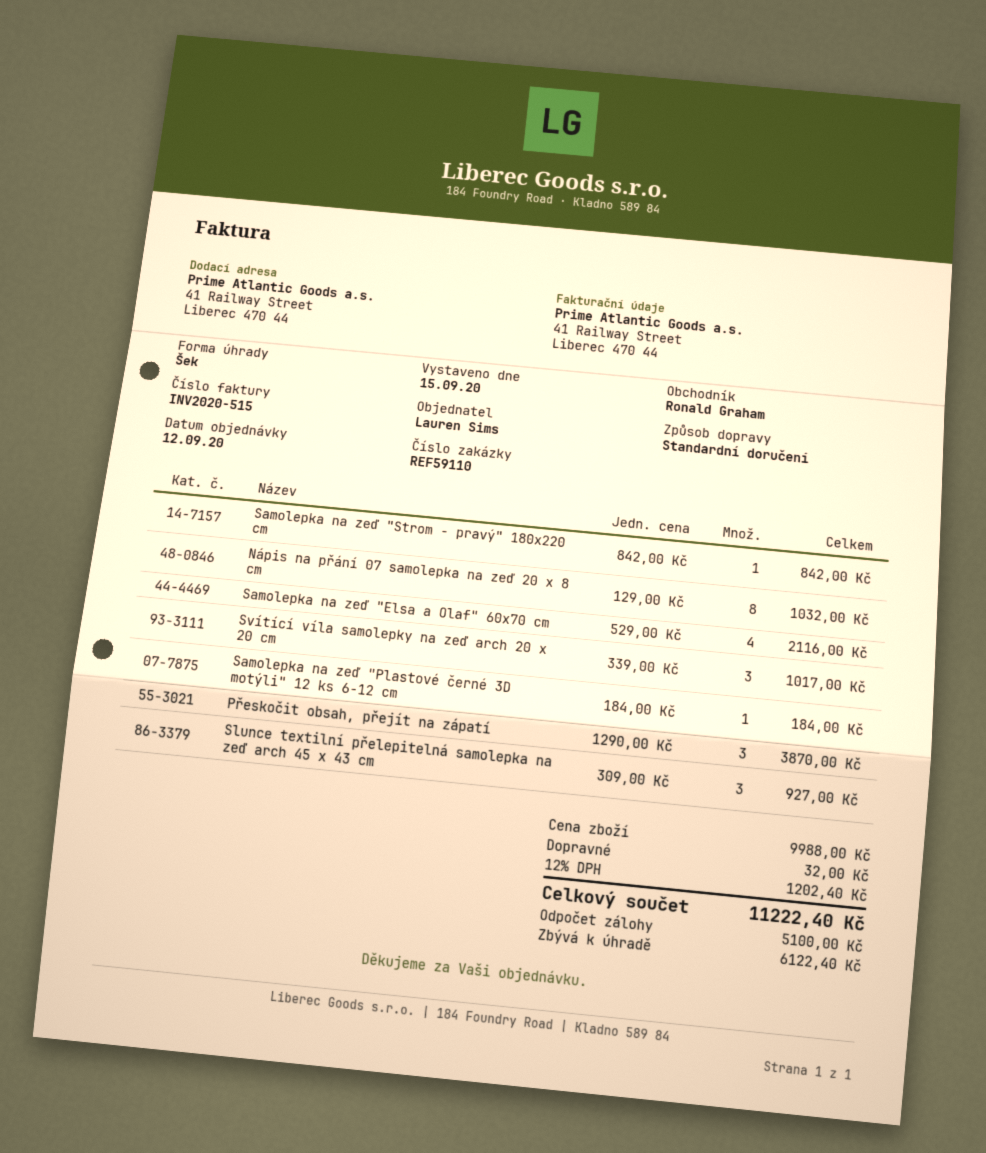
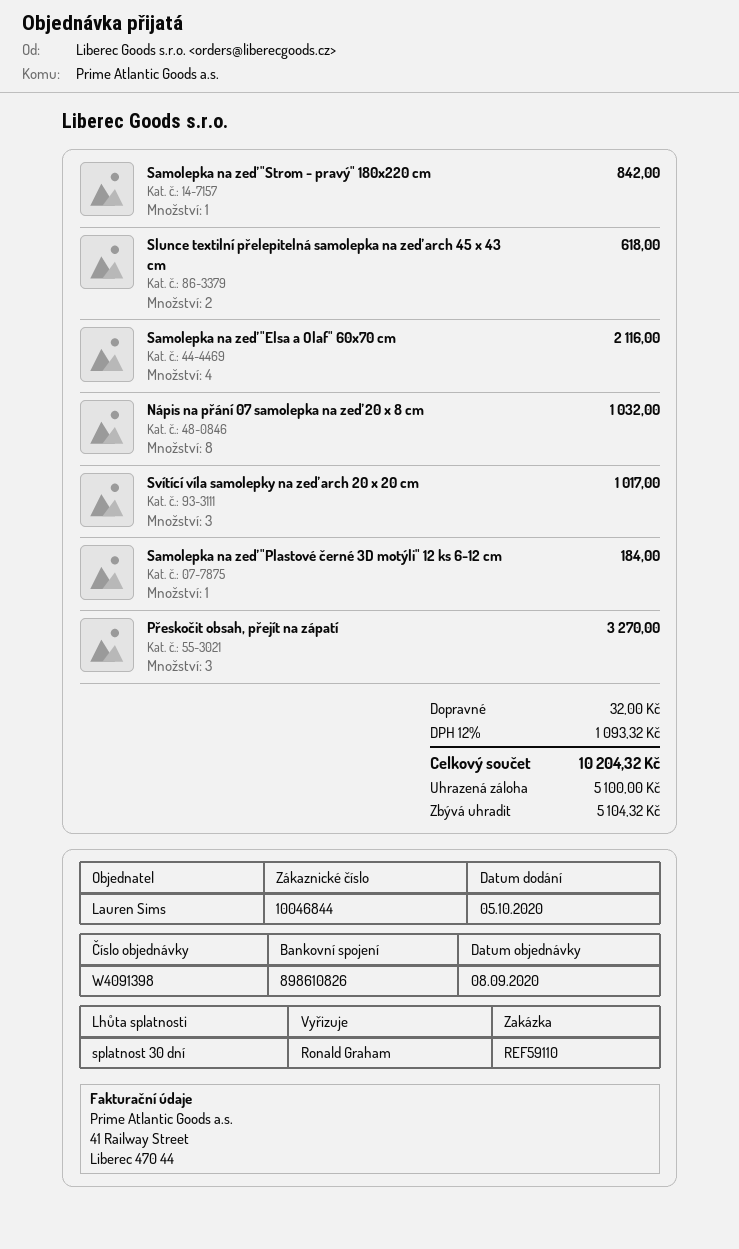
order date: 2020-09-12 -> 2020-09-08
Přeskočit obsah, přejít na zápatí: 3 for 3870.00 -> 3 for 3270.00
Slunce textilní přelepitelná samolepka na zeď arch 45 x 43 cm: 3 for 927.00 -> 2 for 618.00
tax: 12% = 1202.40 -> 12% = 1093.32
total: 11222.40 -> 10204.32
balance: 6122.40 -> 5104.32

